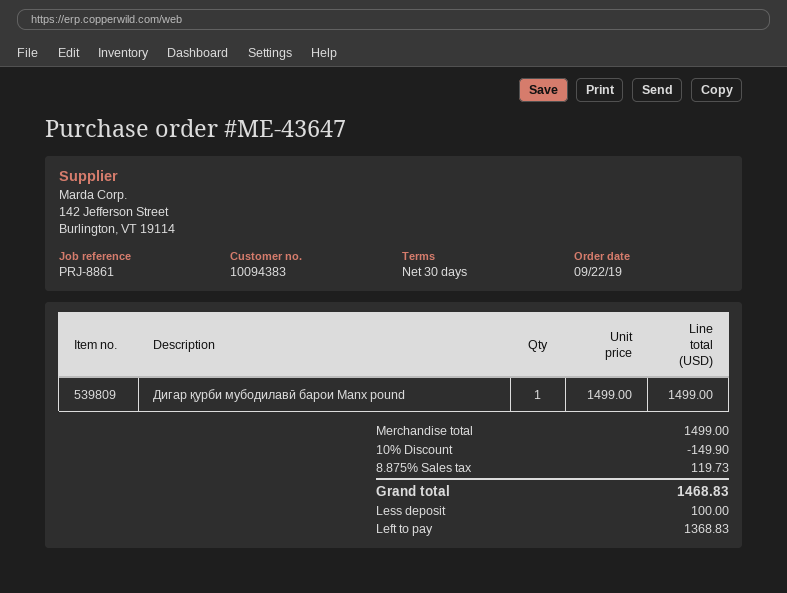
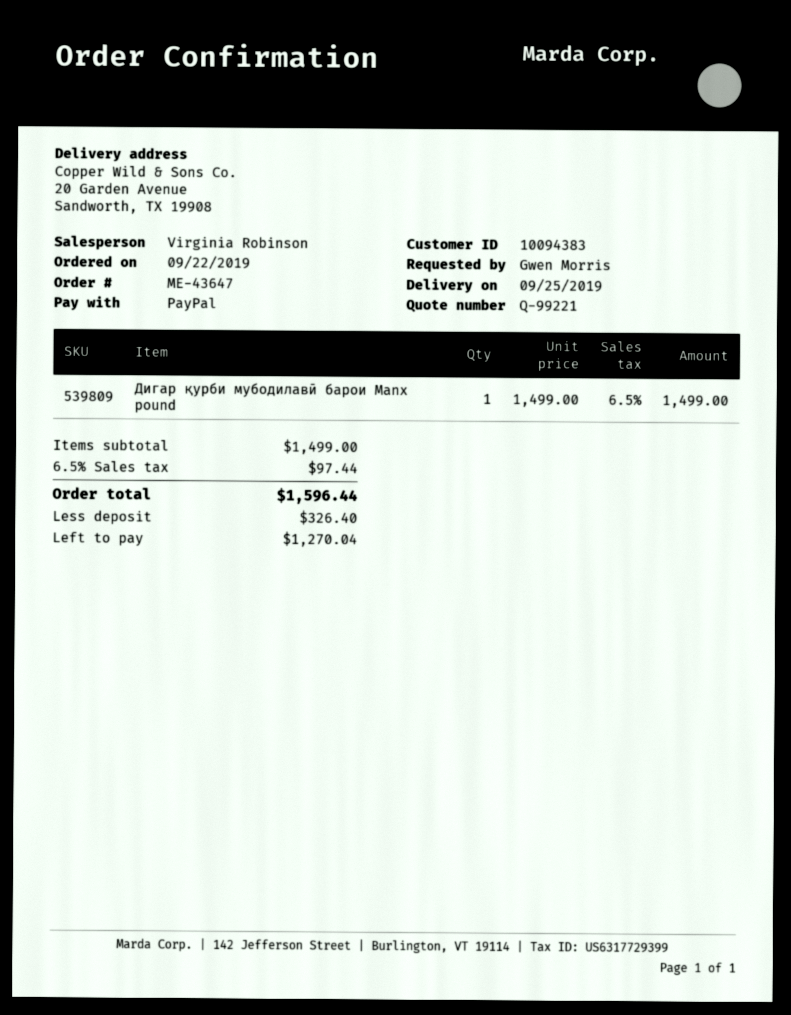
discount: 10% = 149.90 -> none
tax: 8.875% = 119.73 -> 6.5% = 97.44
total: 1468.83 -> 1596.44
deposit: 100.00 -> 326.40
balance: 1368.83 -> 1270.04

